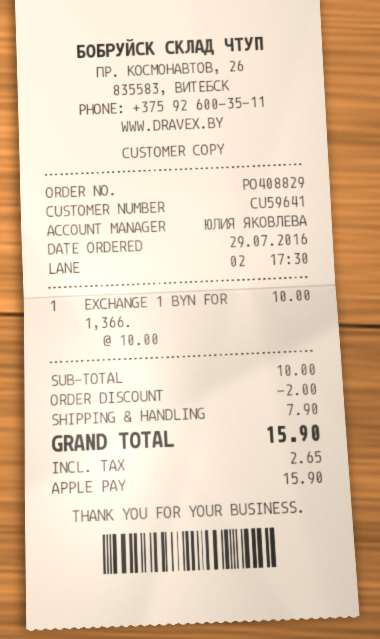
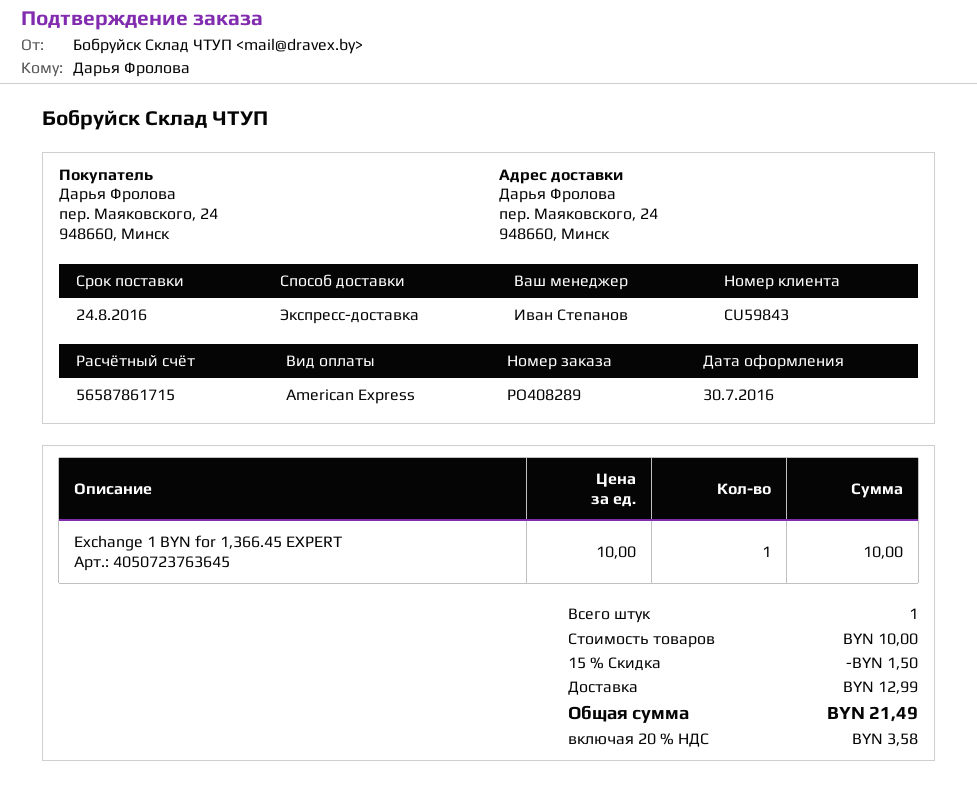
order number: PO408829 -> PO408289
order date: 2016-07-29 -> 2016-07-30
customer number: CU59641 -> CU59843
sales rep: ЮЛИЯ ЯКОВЛЕВА -> Иван Степанов
payment method: Apple Pay -> American Express
discount: 2.00 -> 1.50
shipping: 7.90 -> 12.99
tax: 2.65 -> 3.58
total: 15.90 -> 21.49

